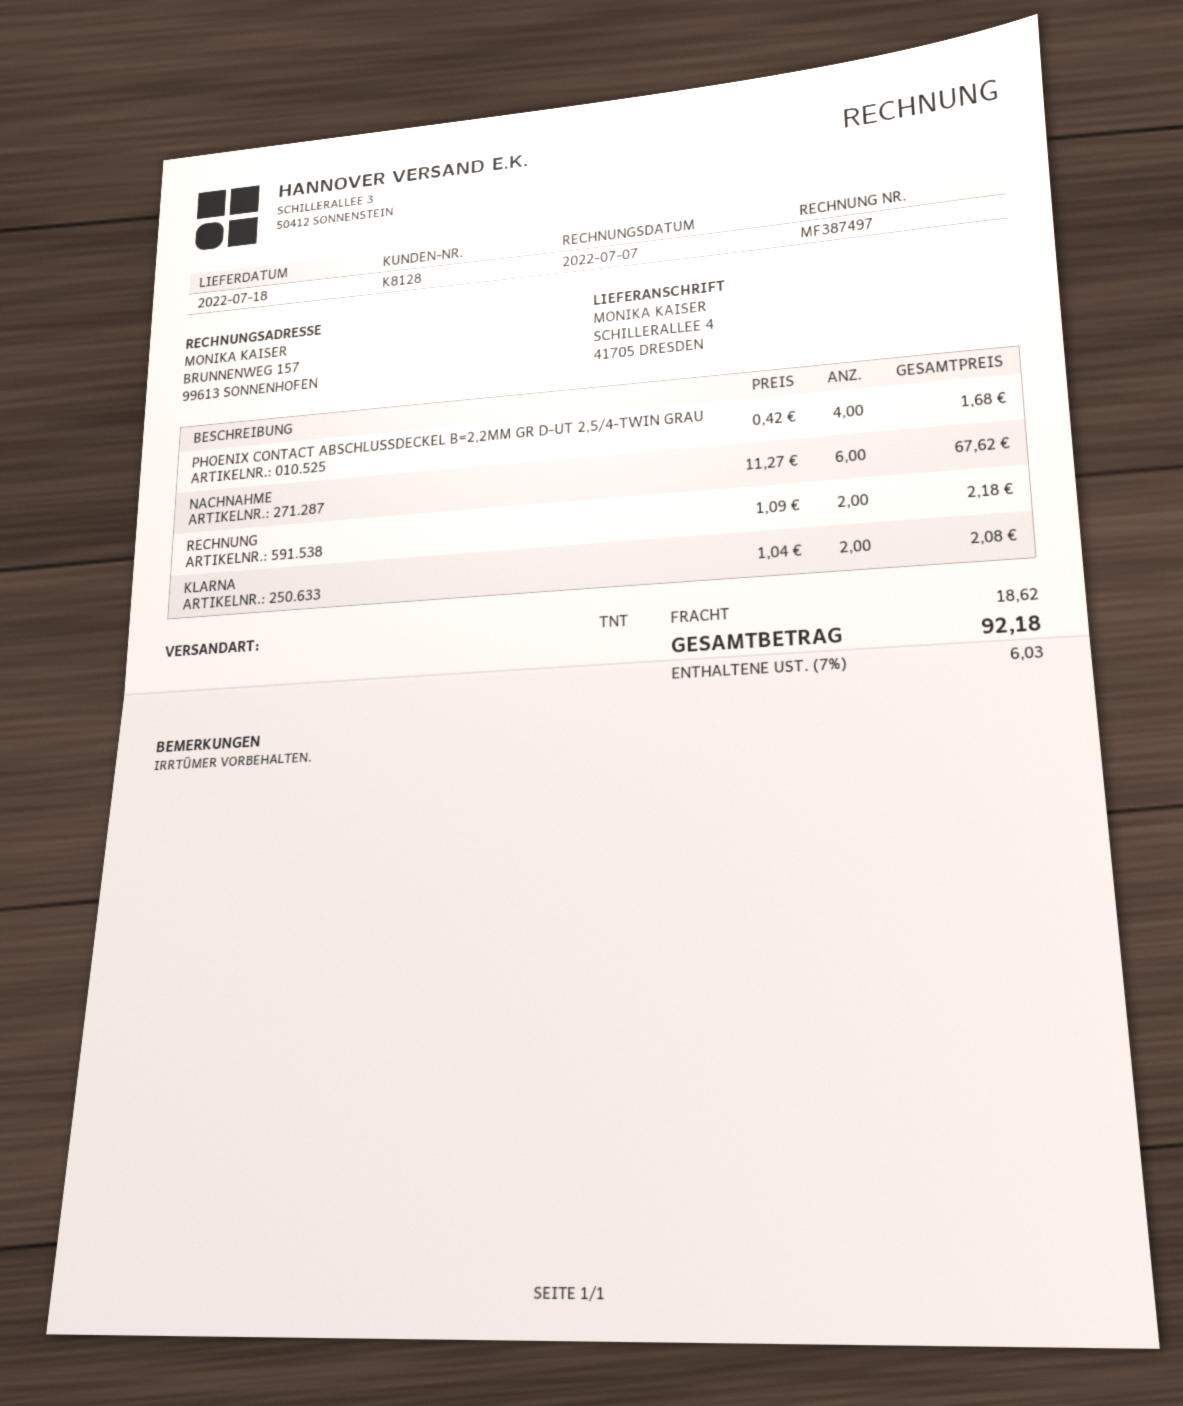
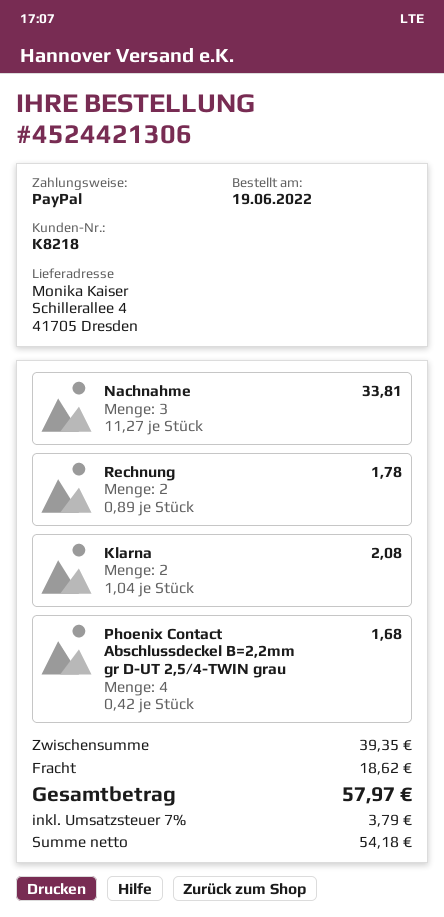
customer number: K8128 -> K8218
NACHNAHME: 6 x 11.27 = 67.62 -> 3 x 11.27 = 33.81
RECHNUNG: 2 x 1.09 = 2.18 -> 2 x 0.89 = 1.78
tax: 7% = 6.03 -> 7% = 3.79
total: 92.18 -> 57.97

